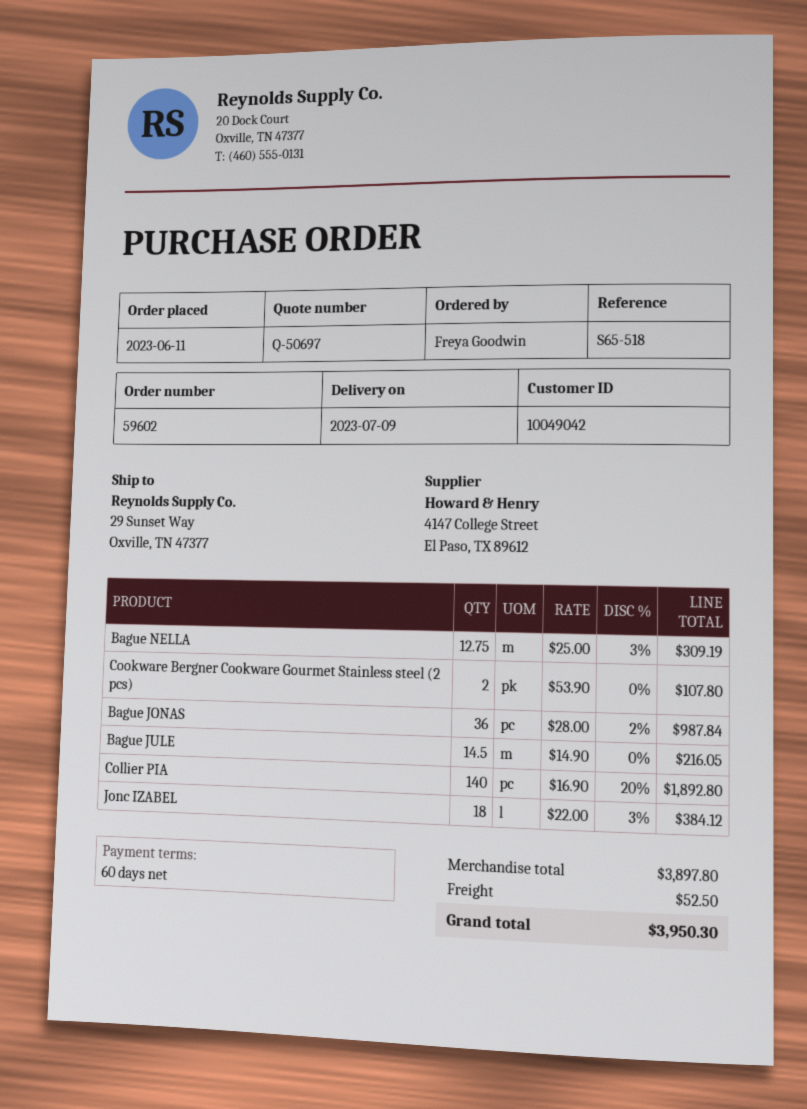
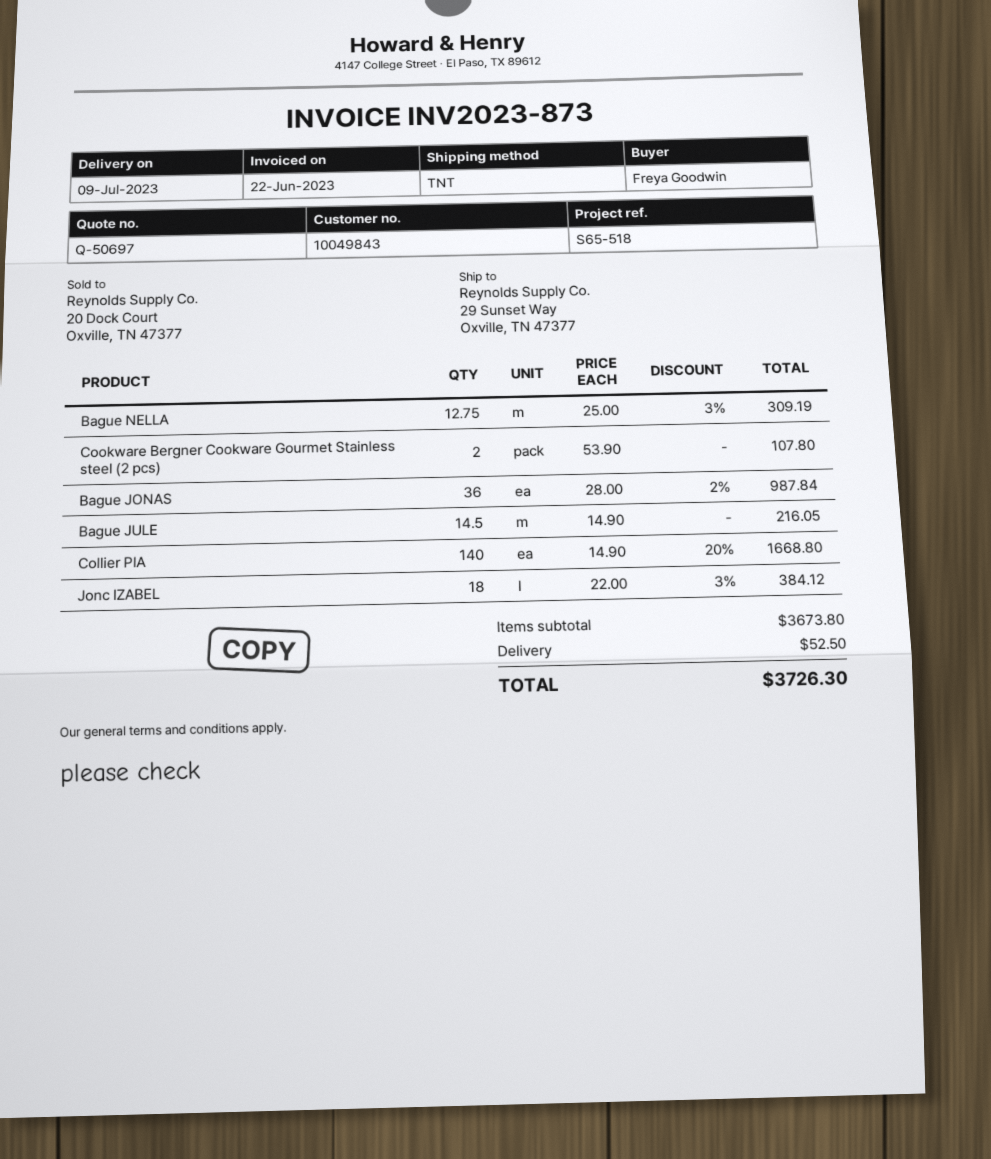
customer number: 10049042 -> 10049843
Collier PIA: 140 x 16.90 - 20% = 1892.80 -> 140 x 14.90 - 20% = 1668.80
subtotal: 3897.80 -> 3673.80
total: 3950.30 -> 3726.30

